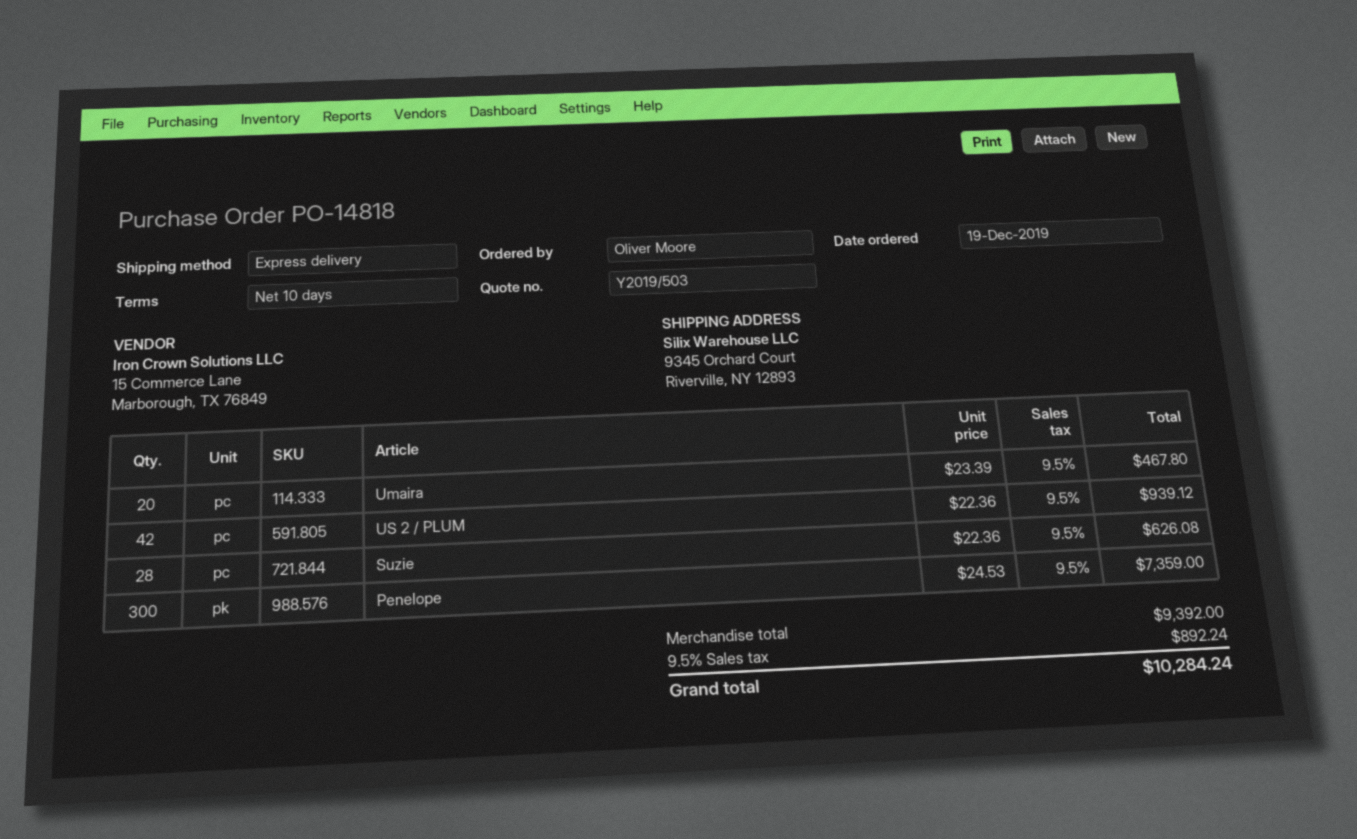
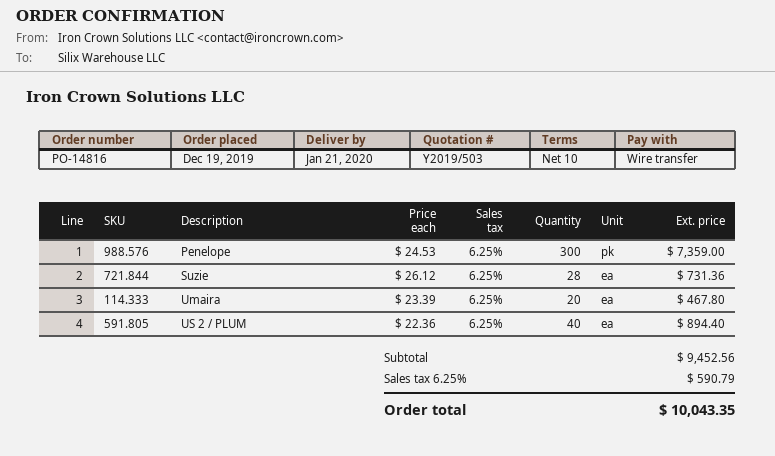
order number: PO-14818 -> PO-14816
US 2 / PLUM: 42 x 22.36 = 939.12 -> 40 x 22.36 = 894.40
Suzie: 28 x 22.36 = 626.08 -> 28 x 26.12 = 731.36
subtotal: 9392.00 -> 9452.56
tax: 9.5% = 892.24 -> 6.25% = 590.79
total: 10284.24 -> 10043.35

